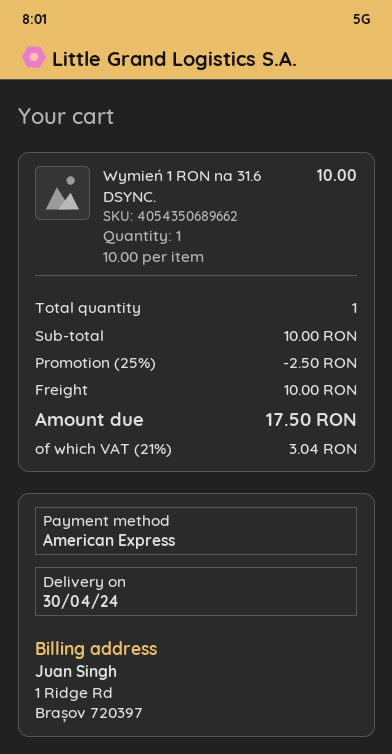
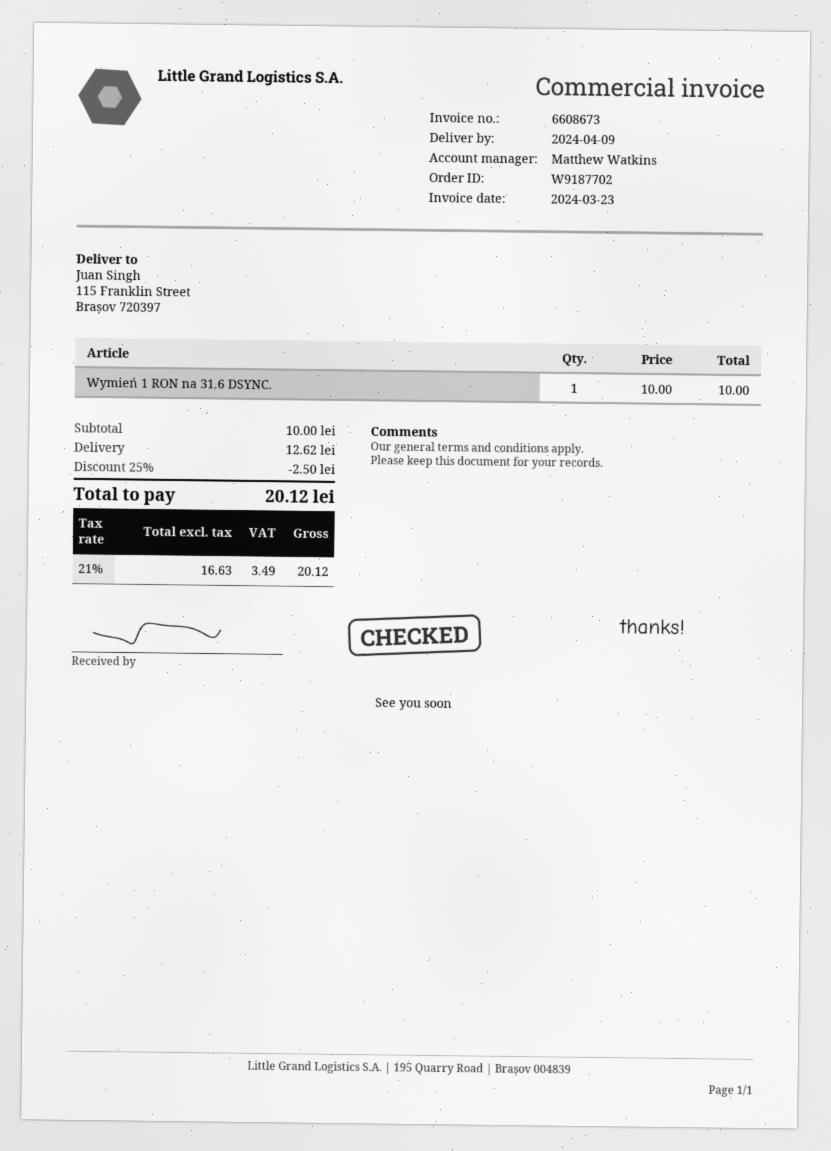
delivery date: 2024-04-30 -> 2024-04-09
shipping: 10.00 -> 12.62
tax: 21% = 3.04 -> 21% = 3.49
total: 17.50 -> 20.12

